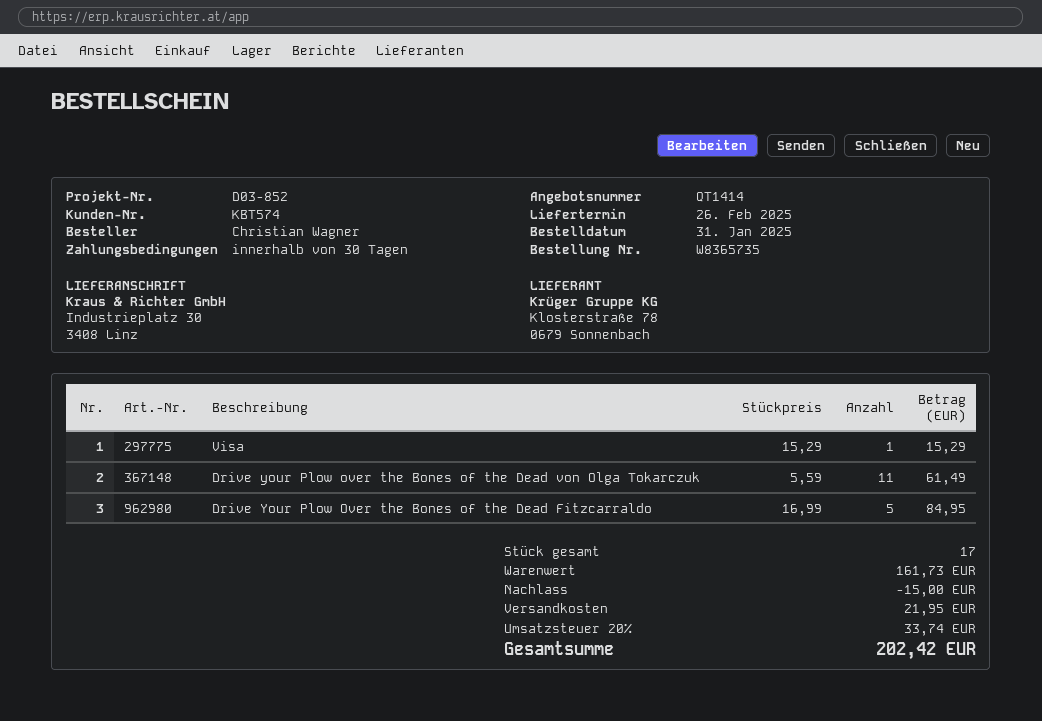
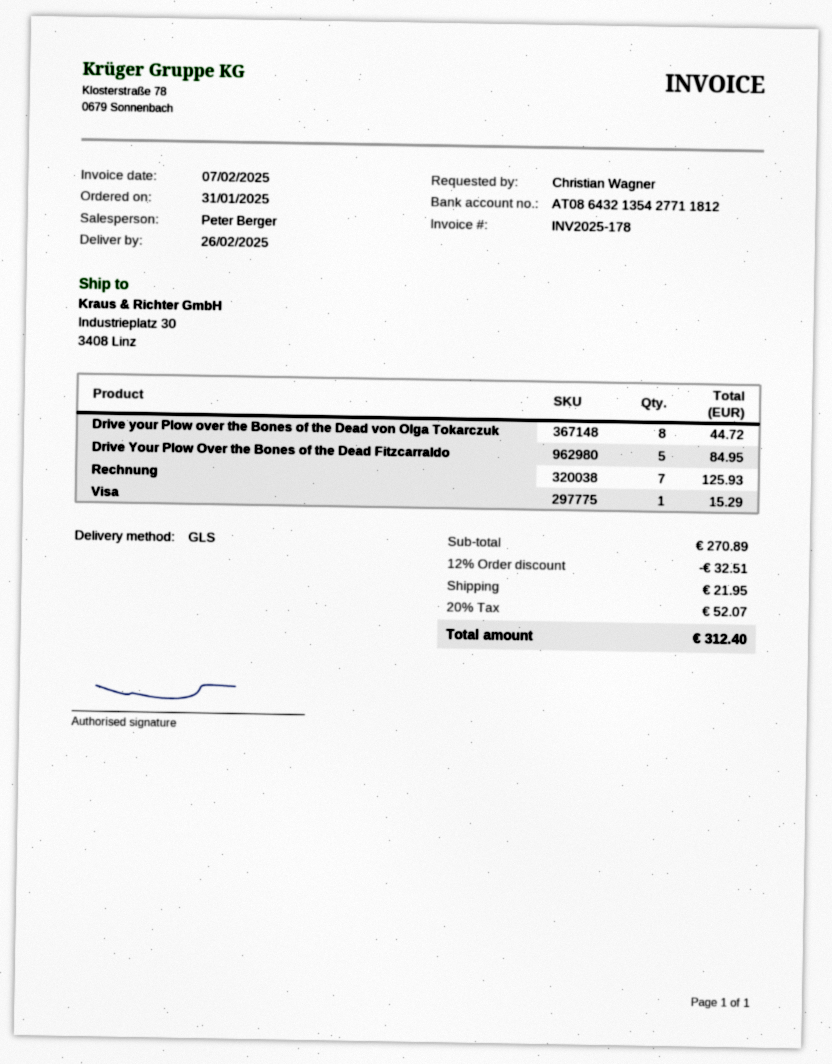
Drive your Plow over the Bones of the Dead von Olga Tokarczuk: 11 for 61.49 -> 8 for 44.72
Rechnung: none -> 7 for 125.93
subtotal: 161.73 -> 270.89
discount: 15.00 -> 32.51
tax: 20% = 33.74 -> 20% = 52.07
total: 202.42 -> 312.40

